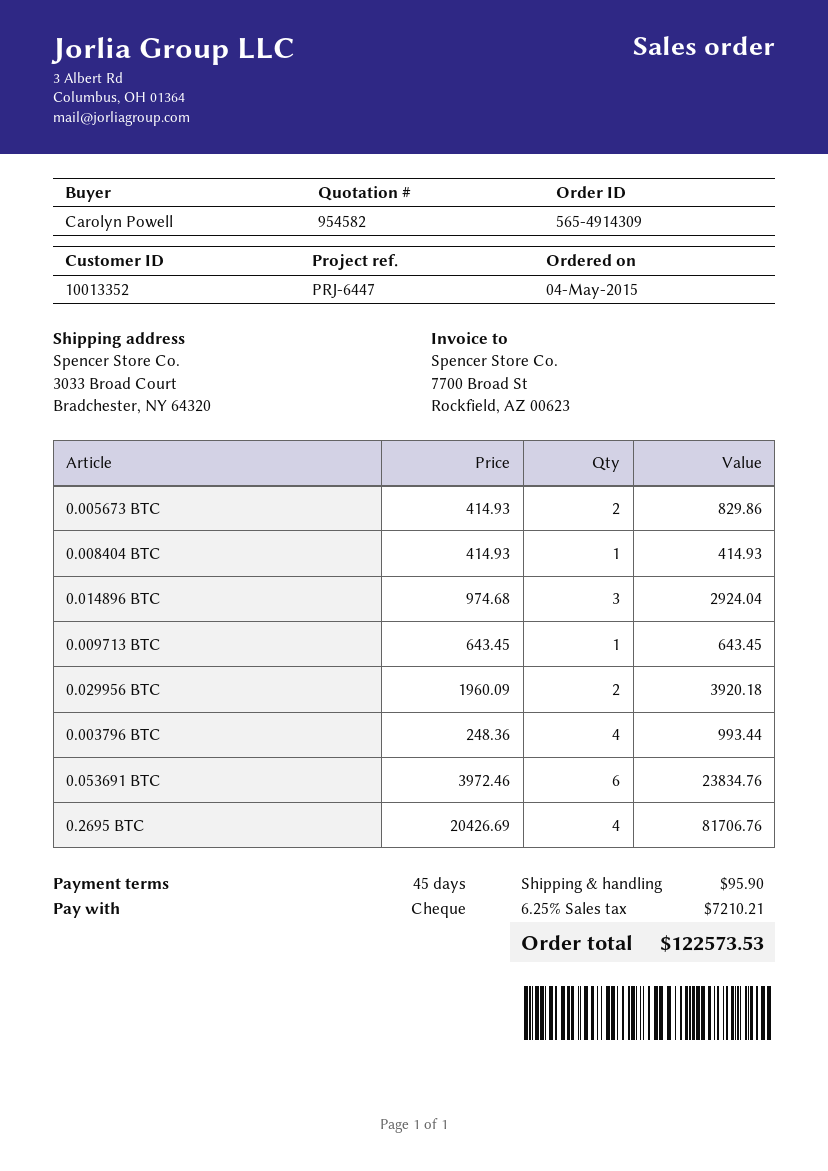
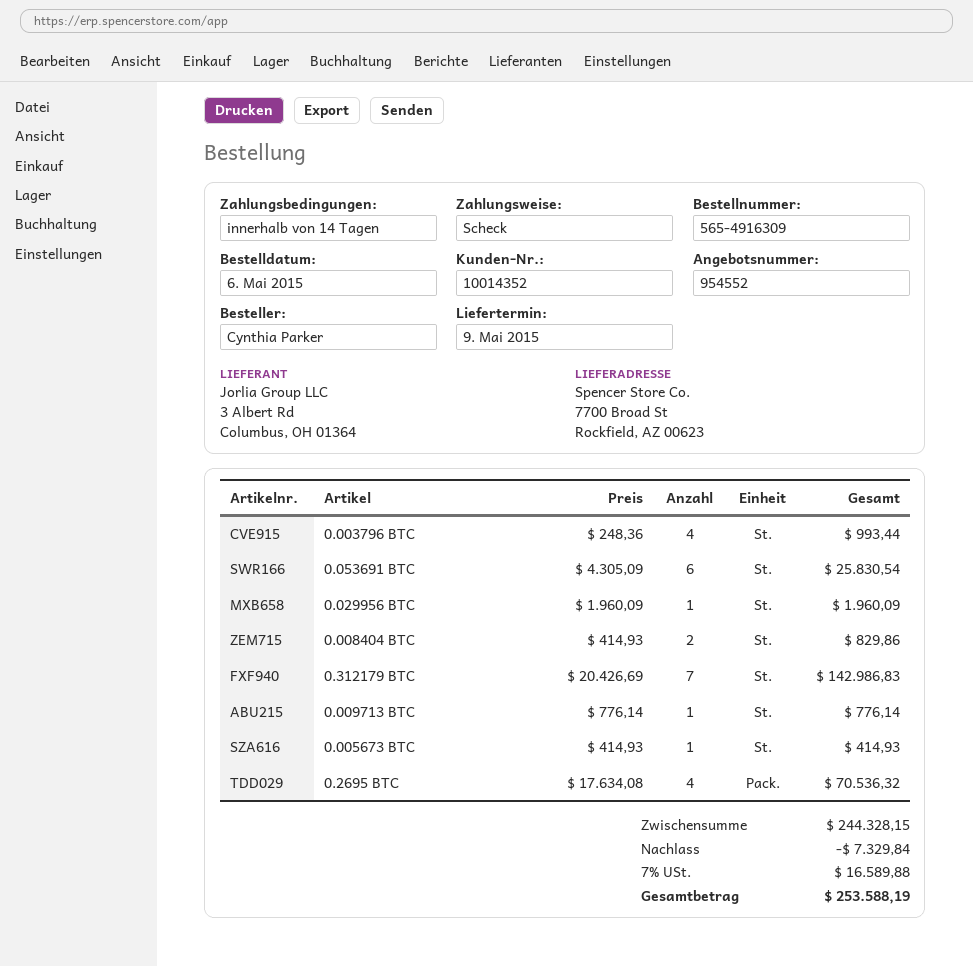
quote number: 954582 -> 954552
order number: 565-4914309 -> 565-4916309
order date: 2015-05-04 -> 2015-05-06
payment terms: 45 days -> 14 days
customer number: 10013352 -> 10014352
ordered by: Carolyn Powell -> Cynthia Parker
ship to: 3033 Broad Court, Bradchester, NY 64320 -> 7700 Broad St, Rockfield, AZ 00623
0.005673 BTC: 2 x 414.93 = 829.86 -> 1 x 414.93 = 414.93
0.008404 BTC: 1 x 414.93 = 414.93 -> 2 x 414.93 = 829.86
0.014896 BTC: 3 x 974.68 = 2924.04 -> none
0.009713 BTC: 1 x 643.45 = 643.45 -> 1 x 776.14 = 776.14
0.029956 BTC: 2 x 1960.09 = 3920.18 -> 1 x 1960.09 = 1960.09
0.053691 BTC: 6 x 3972.46 = 23834.76 -> 6 x 4305.09 = 25830.54
0.2695 BTC: 4 x 20426.69 = 81706.76 -> 4 x 17634.08 = 70536.32
0.312179 BTC: none -> 7 x 20426.69 = 142986.83
discount: none -> 7329.84
shipping: 95.90 -> none
tax: 6.25% = 7210.21 -> 7% = 16589.88
total: 122573.53 -> 253588.19

